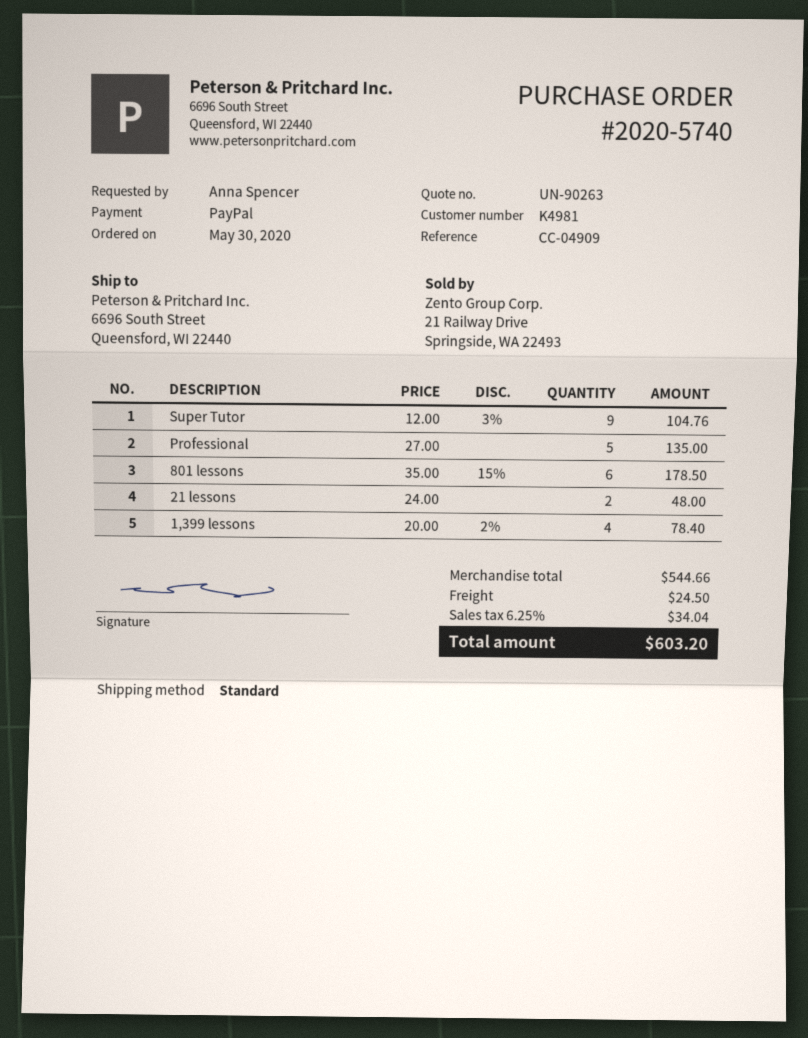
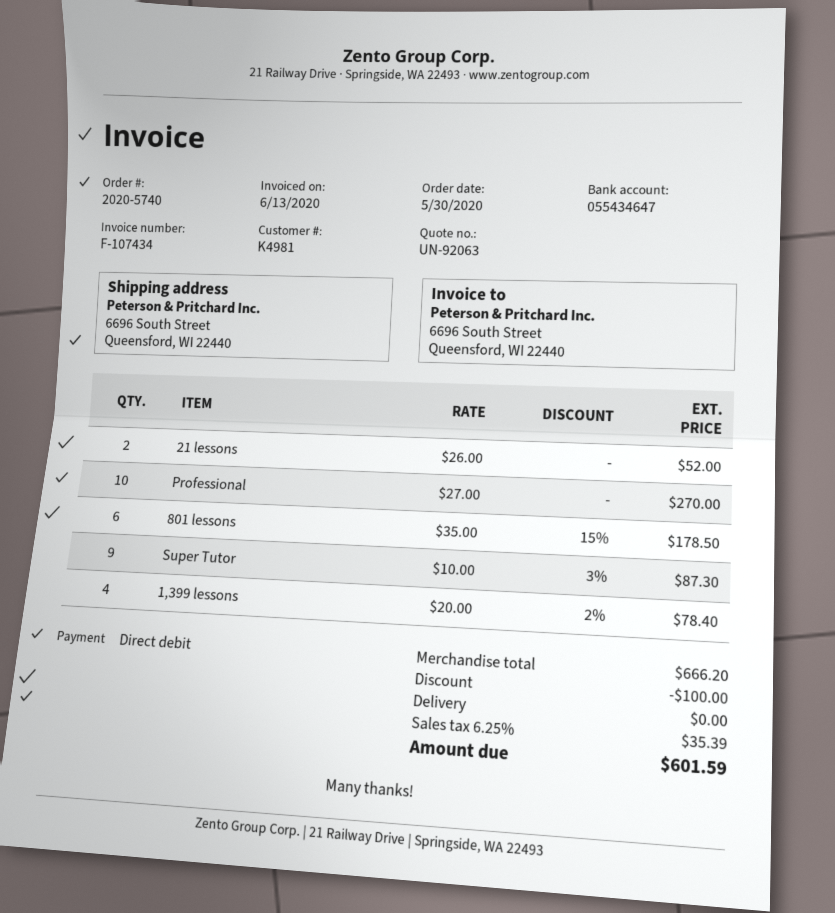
quote number: UN-90263 -> UN-92063
payment method: PayPal -> direct debit
Super Tutor: 9 x 12.00 - 3% = 104.76 -> 9 x 10.00 - 3% = 87.30
Professional: 5 x 27.00 = 135.00 -> 10 x 27.00 = 270.00
21 lessons: 2 x 24.00 = 48.00 -> 2 x 26.00 = 52.00
subtotal: 544.66 -> 666.20
discount: none -> 100.00
shipping: 24.50 -> 0.00
tax: 6.25% = 34.04 -> 6.25% = 35.39
total: 603.20 -> 601.59

